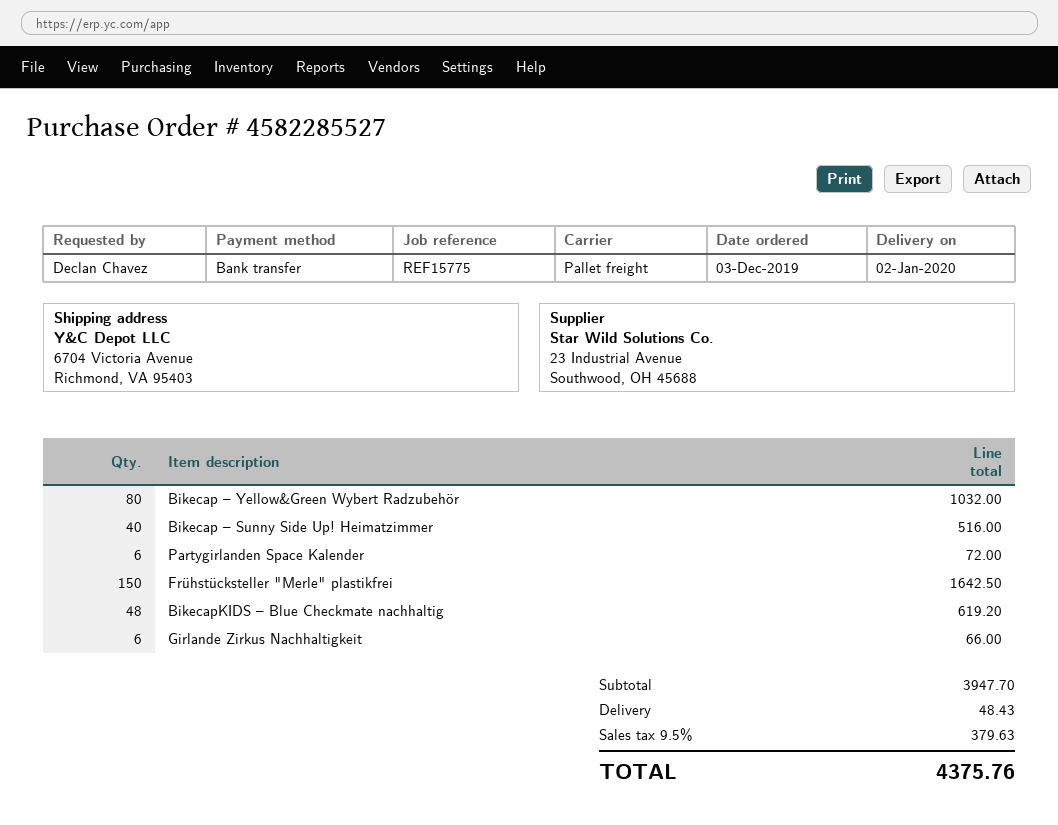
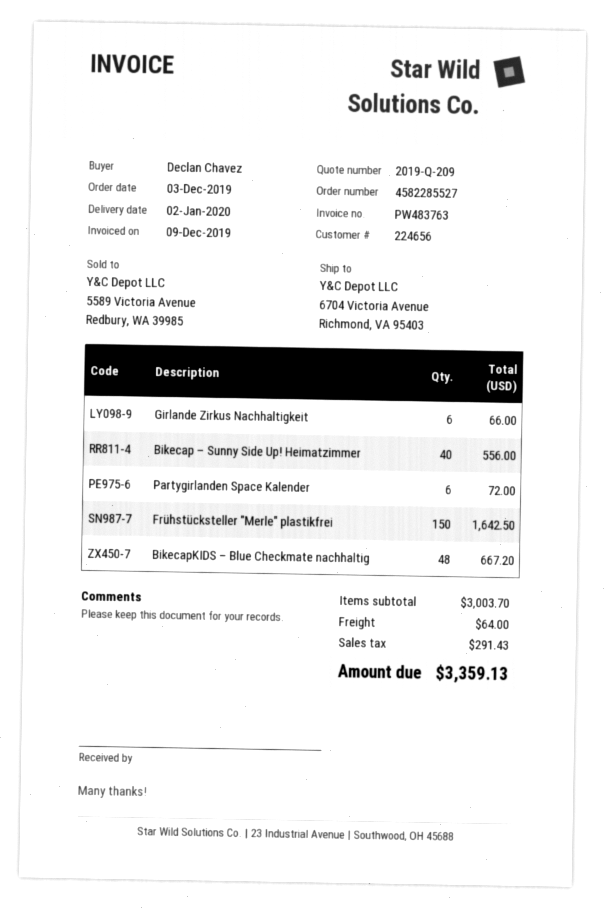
Bikecap – Yellow&Green Wybert Radzubehör: 80 for 1032.00 -> none
Bikecap – Sunny Side Up! Heimatzimmer: 40 for 516.00 -> 40 for 556.00
BikecapKIDS – Blue Checkmate nachhaltig: 48 for 619.20 -> 48 for 667.20
subtotal: 3947.70 -> 3003.70
shipping: 48.43 -> 64.00
tax: 379.63 -> 291.43
total: 4375.76 -> 3359.13

